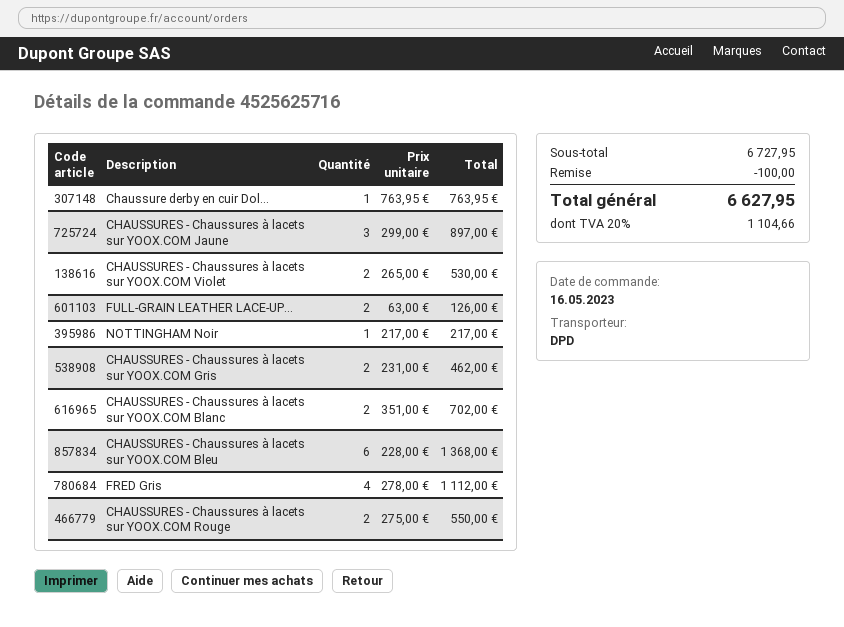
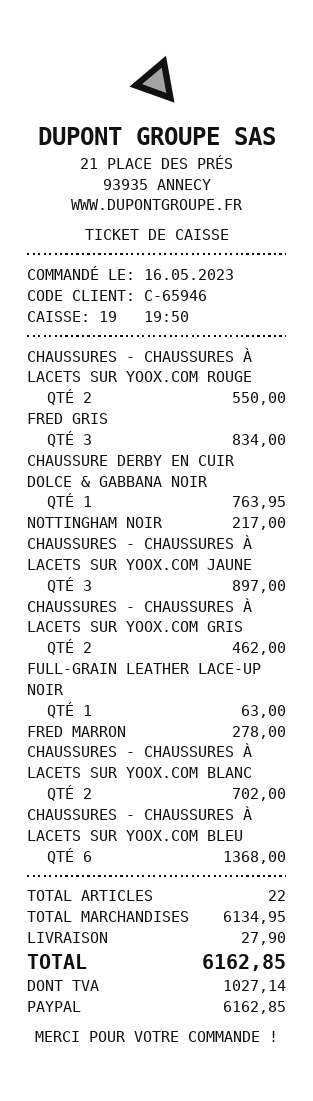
CHAUSSURES - Chaussures à lacets sur YOOX.COM Violet: 2 for 530.00 -> none
FULL-GRAIN LEATHER LACE-UP...: 2 for 126.00 -> 1 for 63.00
FRED Gris: 4 for 1112.00 -> 3 for 834.00
FRED MARRON: none -> 1 for 278.00
subtotal: 6727.95 -> 6134.95
discount: 100.00 -> none
shipping: none -> 27.90
tax: 1104.66 -> 1027.14
total: 6627.95 -> 6162.85

